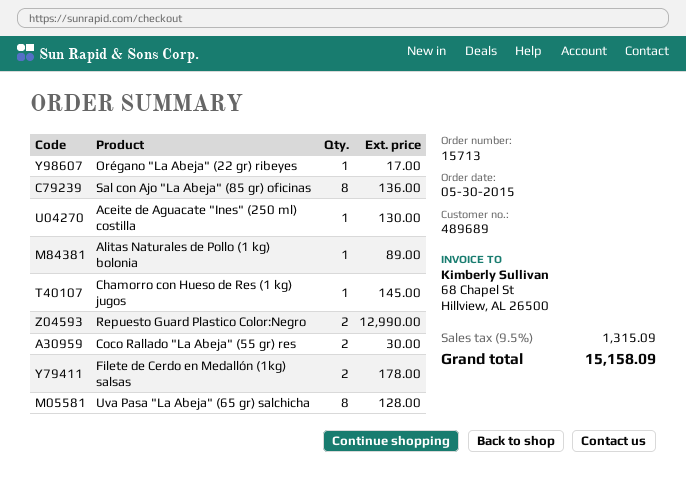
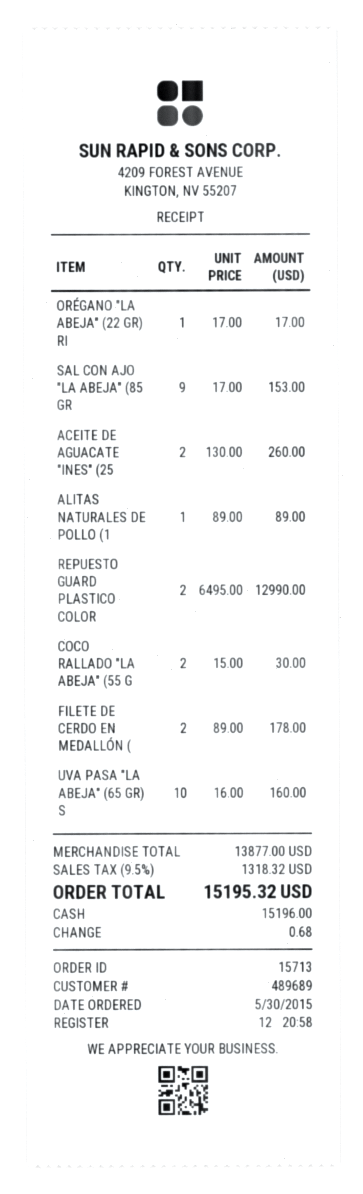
Sal con Ajo "La Abeja" (85 gr) oficinas: 8 for 136.00 -> 9 for 153.00
Aceite de Aguacate "Ines" (250 ml) costilla: 1 for 130.00 -> 2 for 260.00
Chamorro con Hueso de Res (1 kg) jugos: 1 for 145.00 -> none
Uva Pasa "La Abeja" (65 gr) salchicha: 8 for 128.00 -> 10 for 160.00
tax: 9.5% = 1315.09 -> 9.5% = 1318.32
total: 15158.09 -> 15195.32

